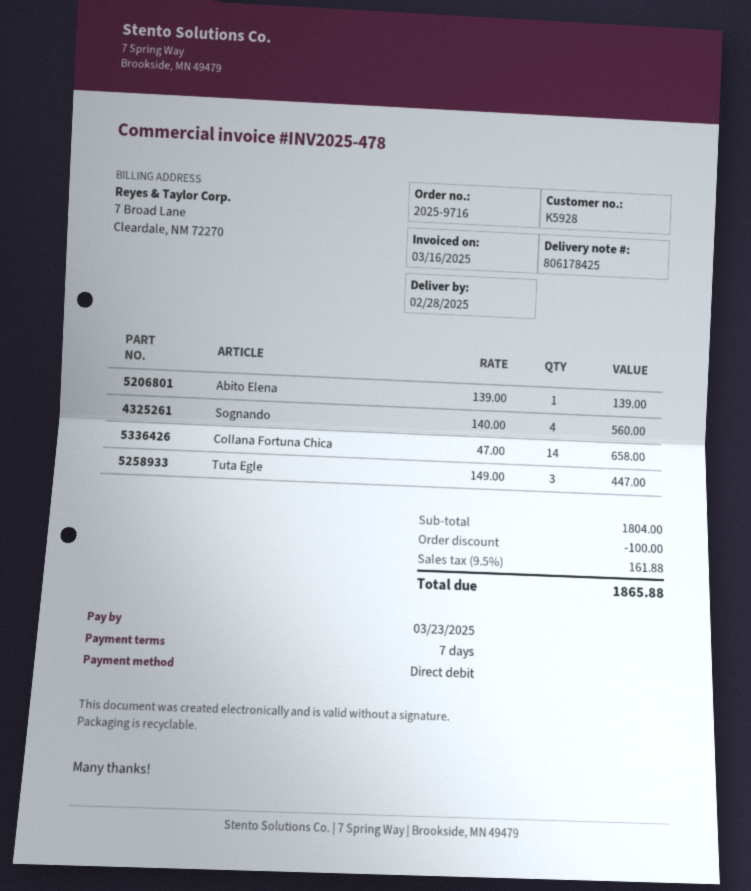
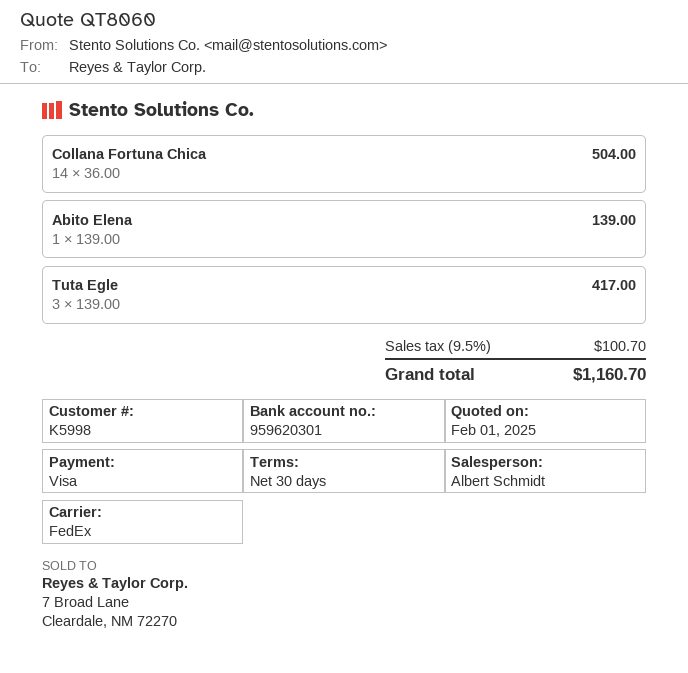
payment terms: 7 days -> 30 days
customer number: K5928 -> K5998
payment method: direct debit -> Visa
Sognando: 4 x 140.00 = 560.00 -> none
Collana Fortuna Chica: 14 x 47.00 = 658.00 -> 14 x 36.00 = 504.00
Tuta Egle: 3 x 149.00 = 447.00 -> 3 x 139.00 = 417.00
discount: 100.00 -> none
tax: 9.5% = 161.88 -> 9.5% = 100.70
total: 1865.88 -> 1160.70

